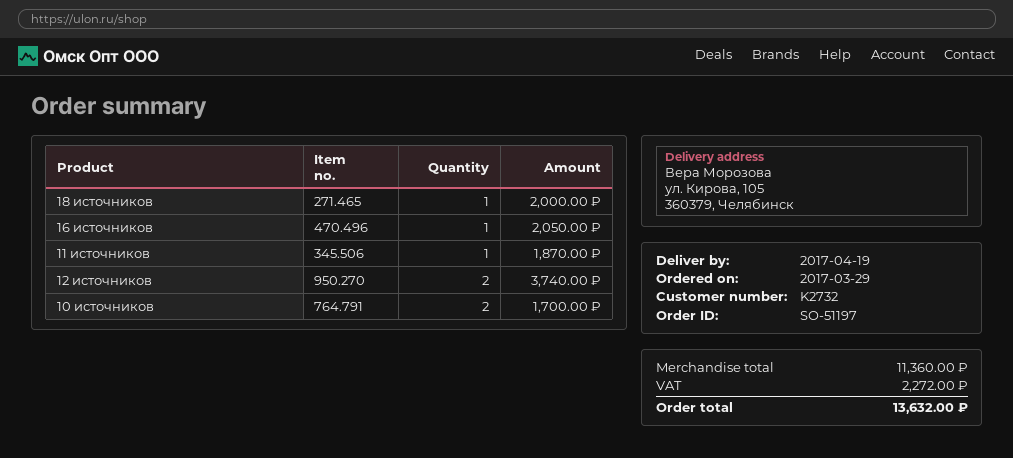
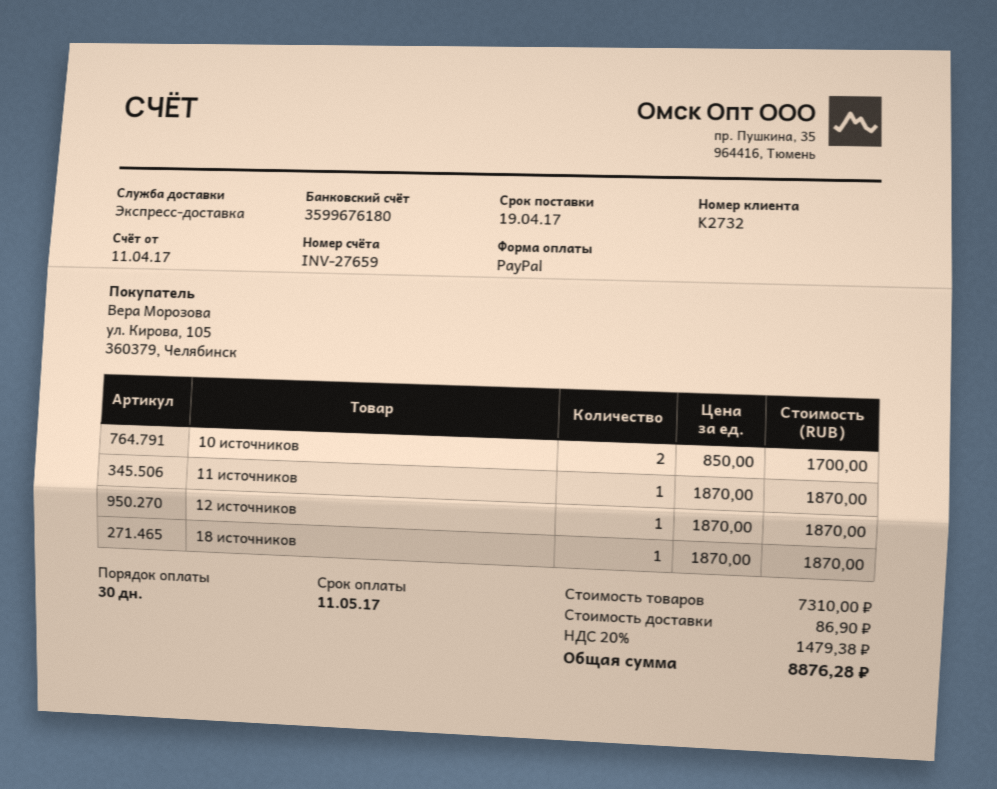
18 источников: 1 for 2000.00 -> 1 for 1870.00
16 источников: 1 for 2050.00 -> none
12 источников: 2 for 3740.00 -> 1 for 1870.00
subtotal: 11360.00 -> 7310.00
shipping: none -> 86.90
tax: 2272.00 -> 1479.38
total: 13632.00 -> 8876.28

